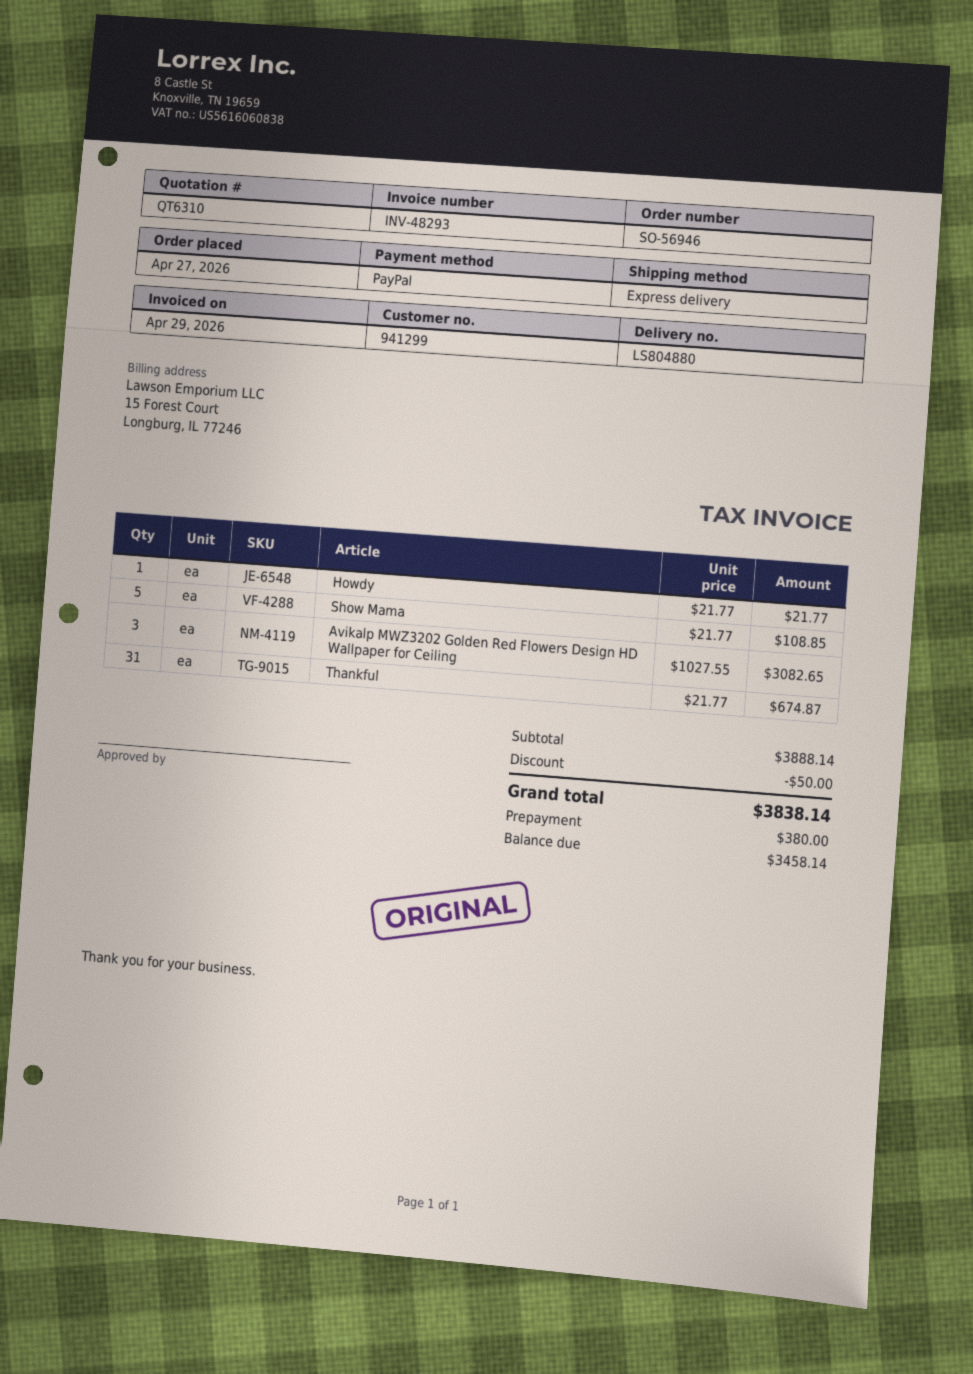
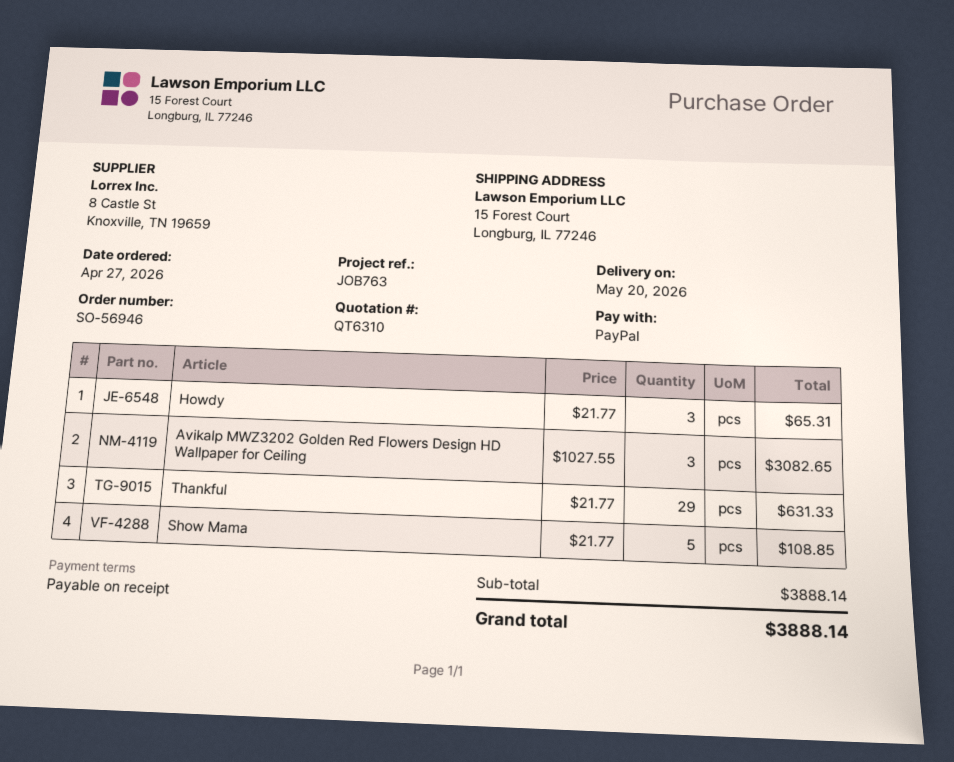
Howdy: 1 x 21.77 = 21.77 -> 3 x 21.77 = 65.31
Thankful: 31 x 21.77 = 674.87 -> 29 x 21.77 = 631.33
discount: 50.00 -> none
total: 3838.14 -> 3888.14

